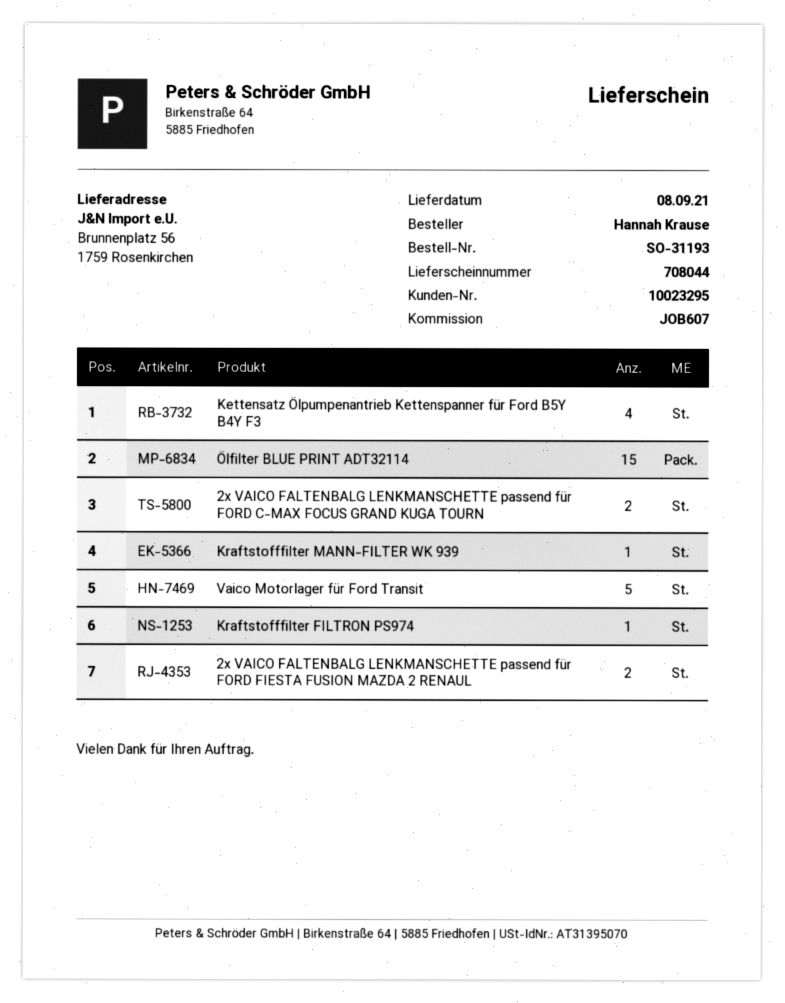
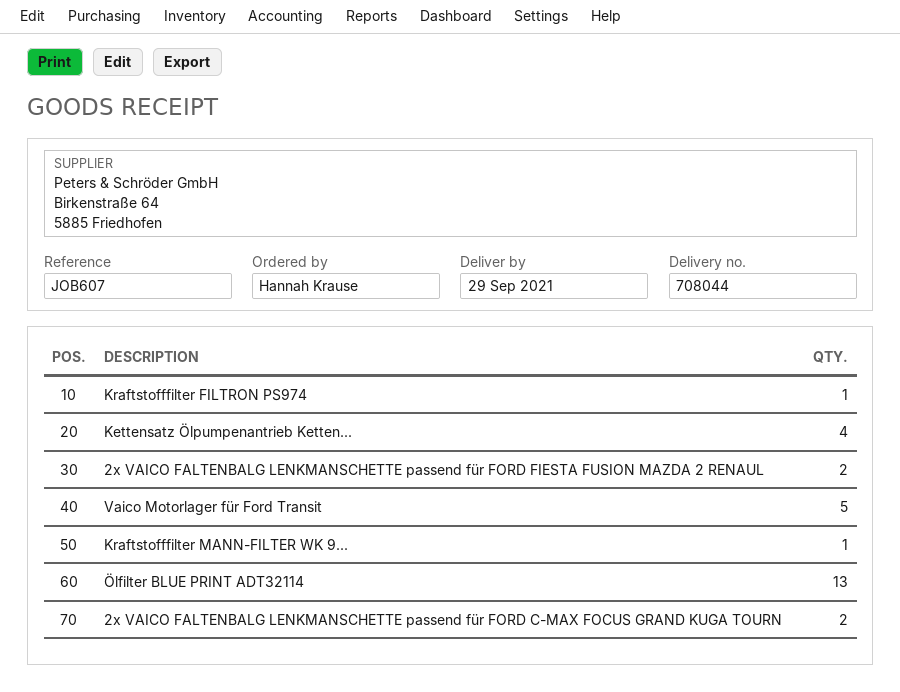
delivery date: 2021-09-08 -> 2021-09-29
Ölfilter BLUE PRINT ADT32114: 15 -> 13

